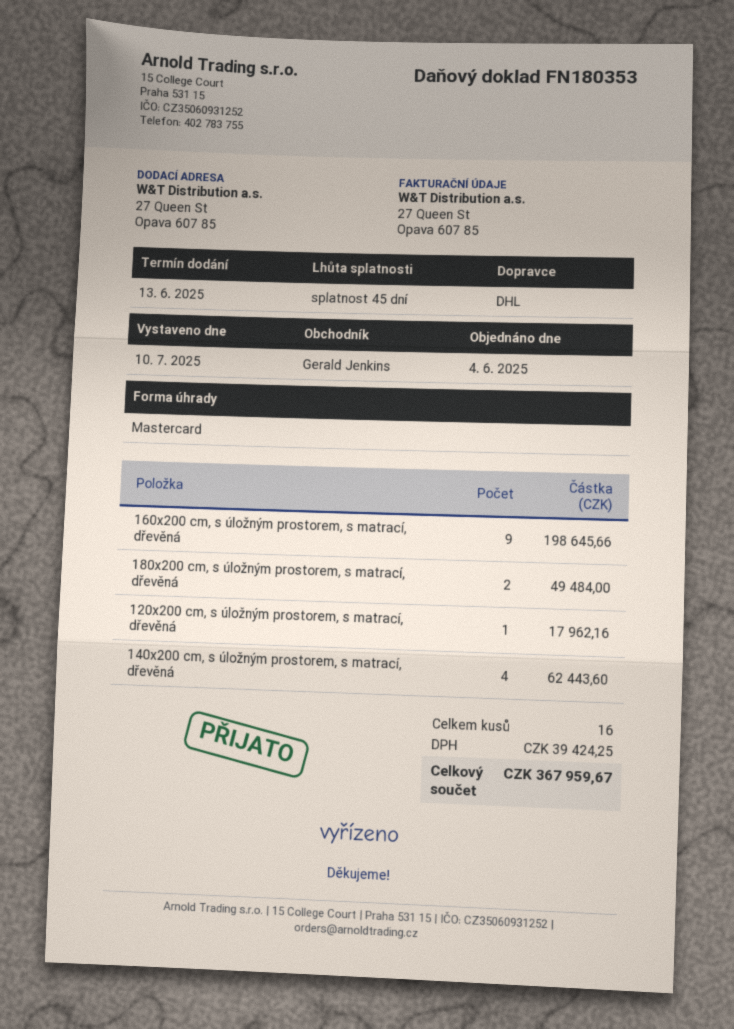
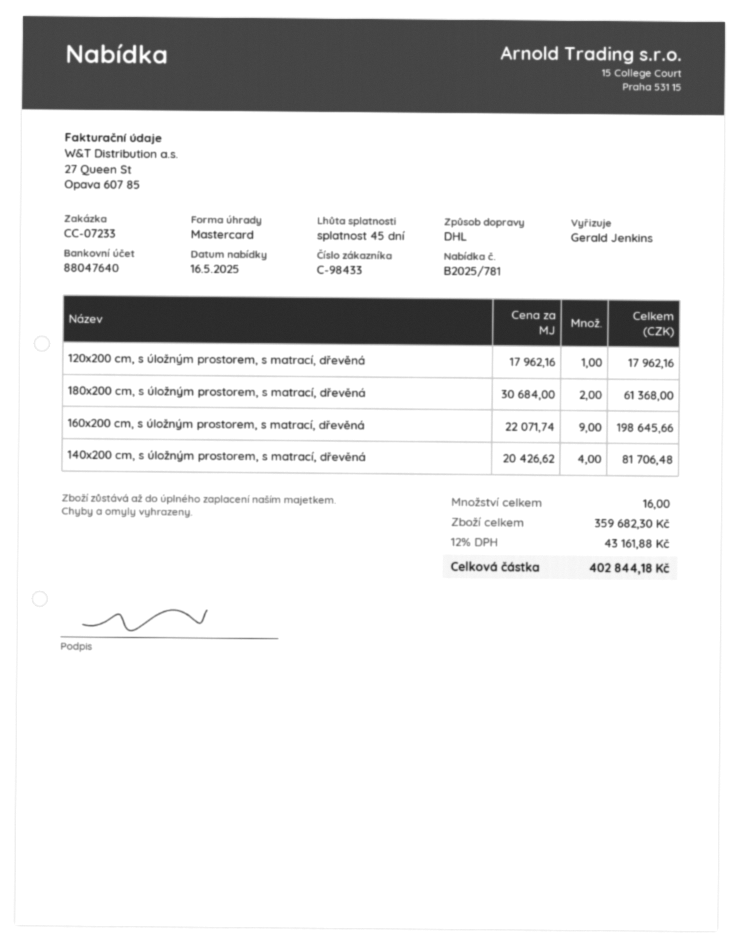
180x200 cm, s úložným prostorem, s matrací, dřevěná: 2 for 49484.00 -> 2 for 61368.00
140x200 cm, s úložným prostorem, s matrací, dřevěná: 4 for 62443.60 -> 4 for 81706.48
tax: 39424.25 -> 43161.88
total: 367959.67 -> 402844.18

